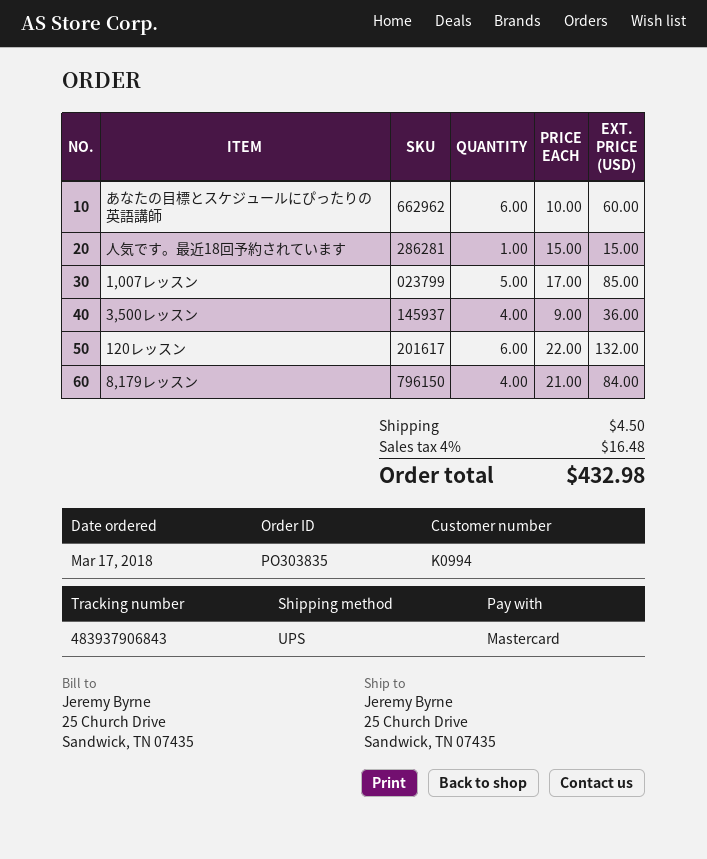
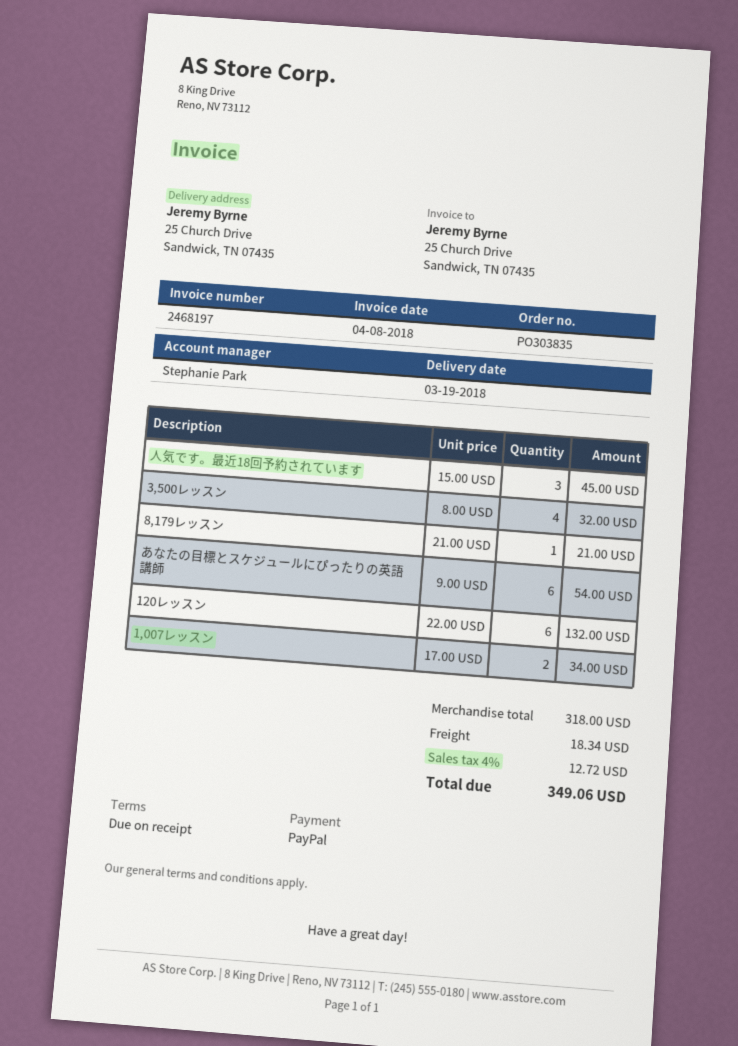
payment method: Mastercard -> PayPal
あなたの目標とスケジュールにぴったりの英語講師: 6 x 10.00 = 60.00 -> 6 x 9.00 = 54.00
人気です。最近18回予約されています: 1 x 15.00 = 15.00 -> 3 x 15.00 = 45.00
1,007レッスン: 5 x 17.00 = 85.00 -> 2 x 17.00 = 34.00
3,500レッスン: 4 x 9.00 = 36.00 -> 4 x 8.00 = 32.00
8,179レッスン: 4 x 21.00 = 84.00 -> 1 x 21.00 = 21.00
shipping: 4.50 -> 18.34
tax: 4% = 16.48 -> 4% = 12.72
total: 432.98 -> 349.06

